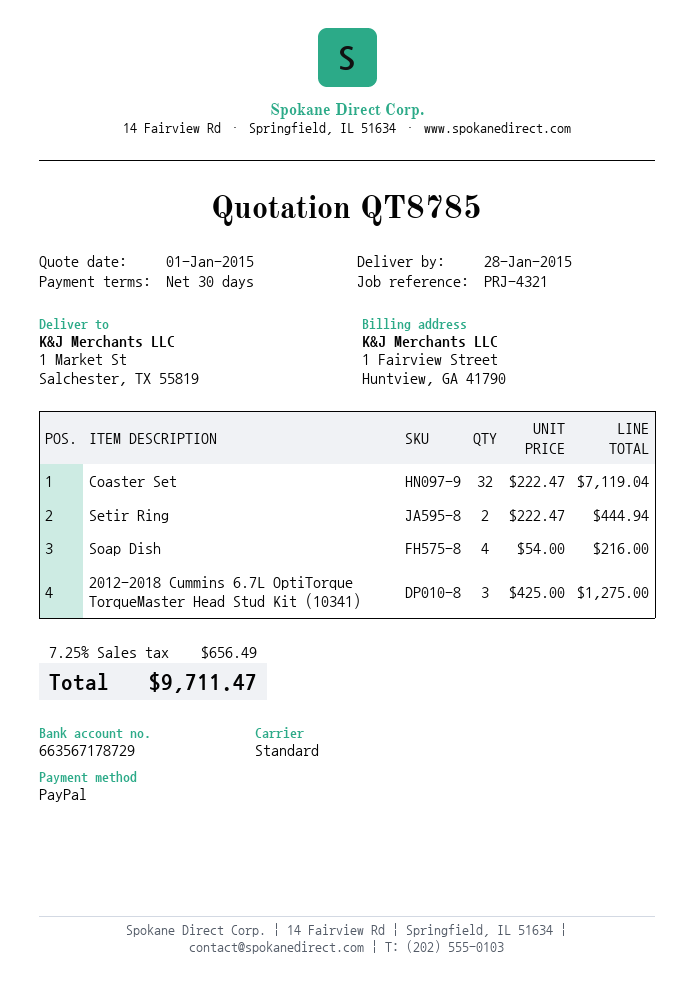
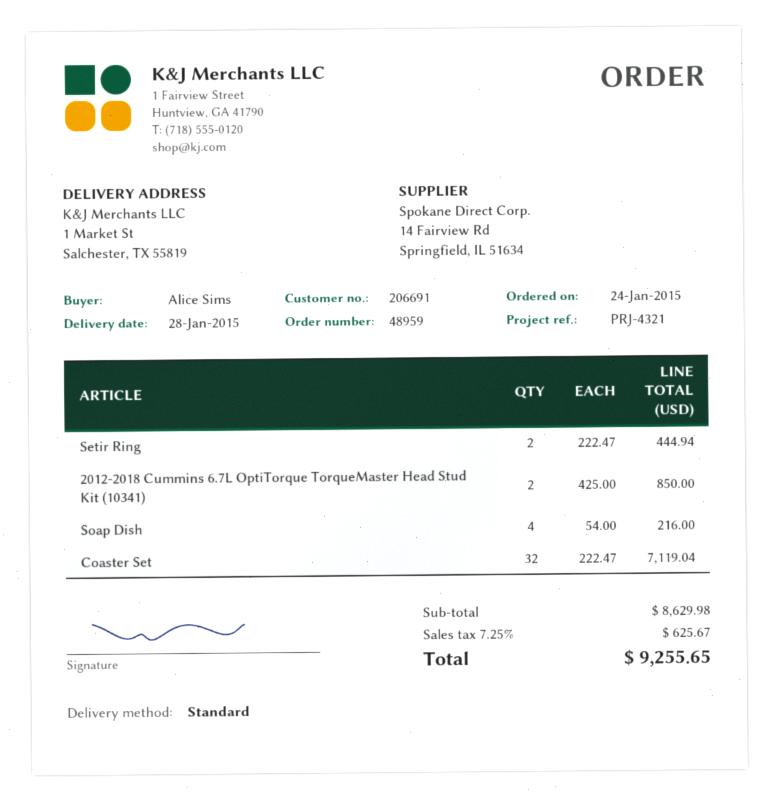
2012-2018 Cummins 6.7L OptiTorque TorqueMaster Head Stud Kit (10341): 3 x 425.00 = 1275.00 -> 2 x 425.00 = 850.00
tax: 7.25% = 656.49 -> 7.25% = 625.67
total: 9711.47 -> 9255.65

